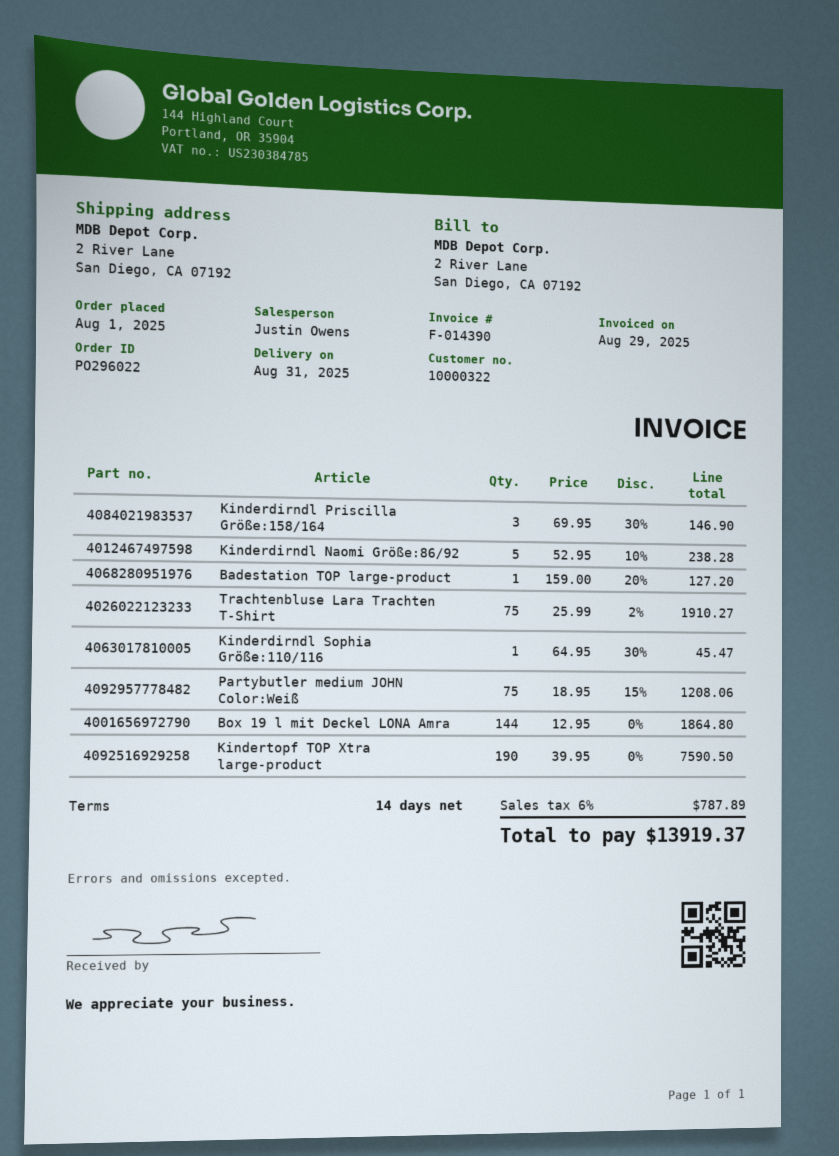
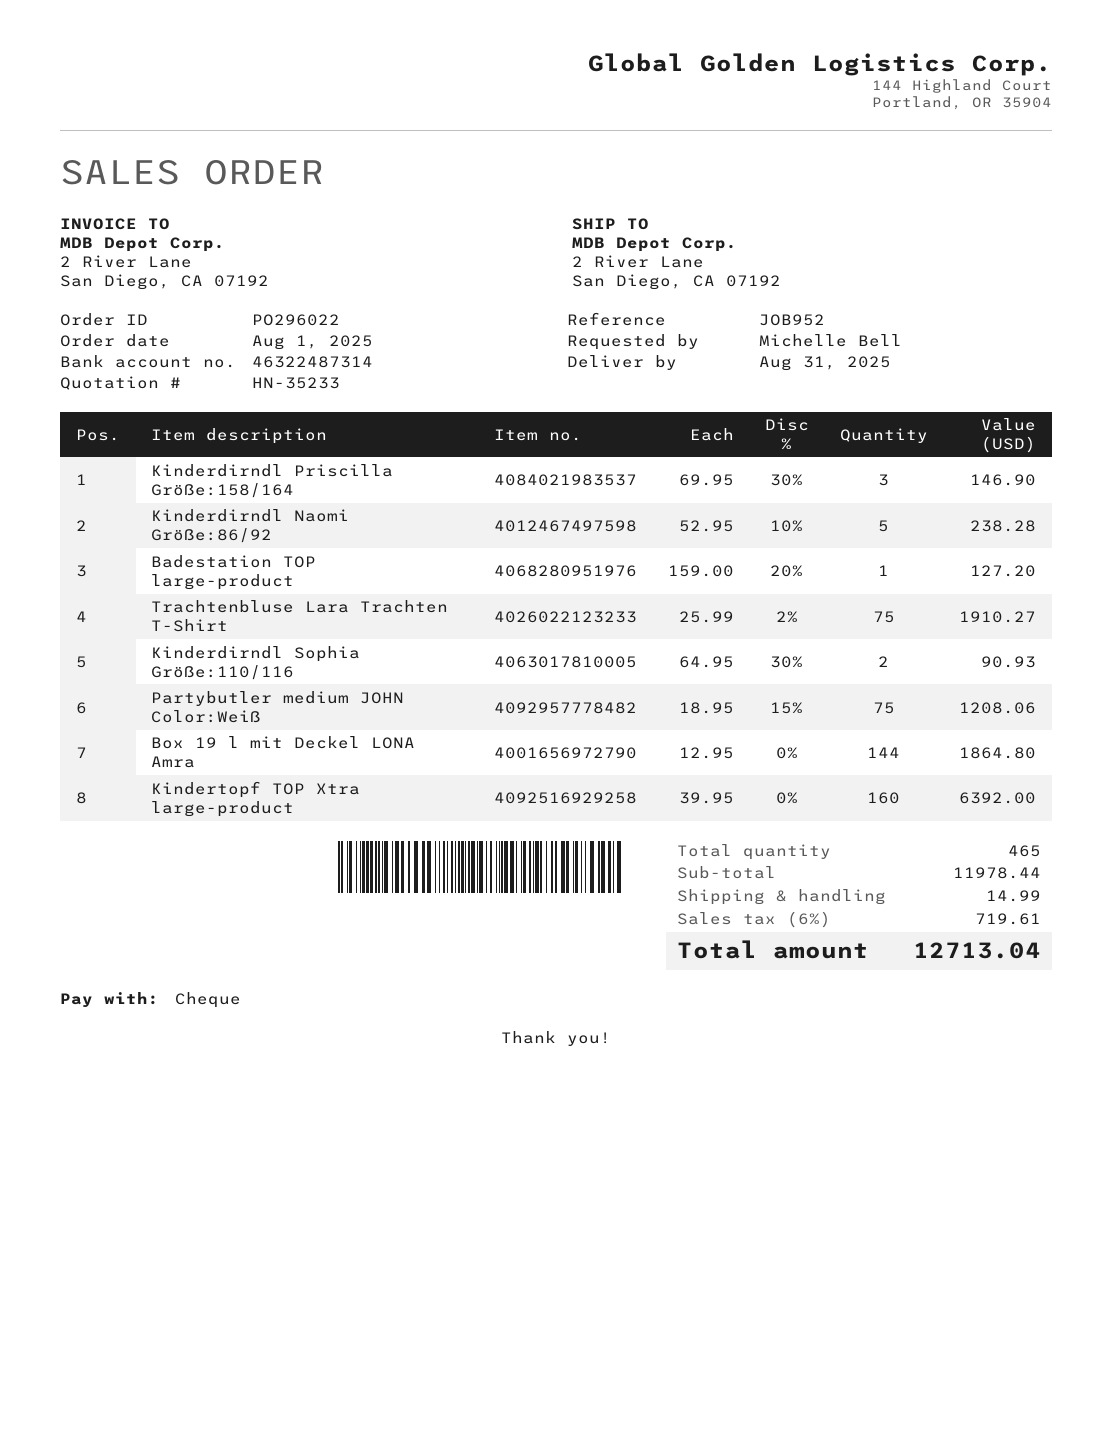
Kinderdirndl Sophia Größe:110/116: 1 x 64.95 - 30% = 45.47 -> 2 x 64.95 - 30% = 90.93
Kindertopf TOP Xtra large-product: 190 x 39.95 = 7590.50 -> 160 x 39.95 = 6392.00
shipping: none -> 14.99
tax: 6% = 787.89 -> 6% = 719.61
total: 13919.37 -> 12713.04

